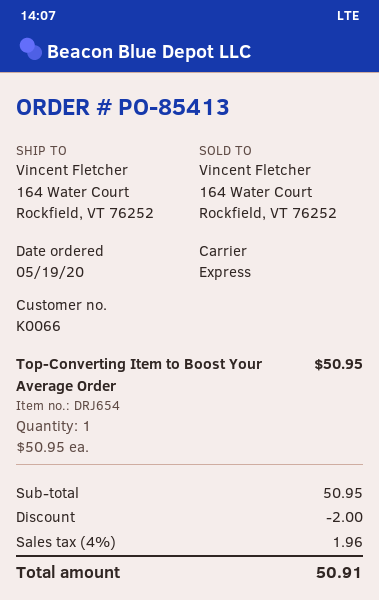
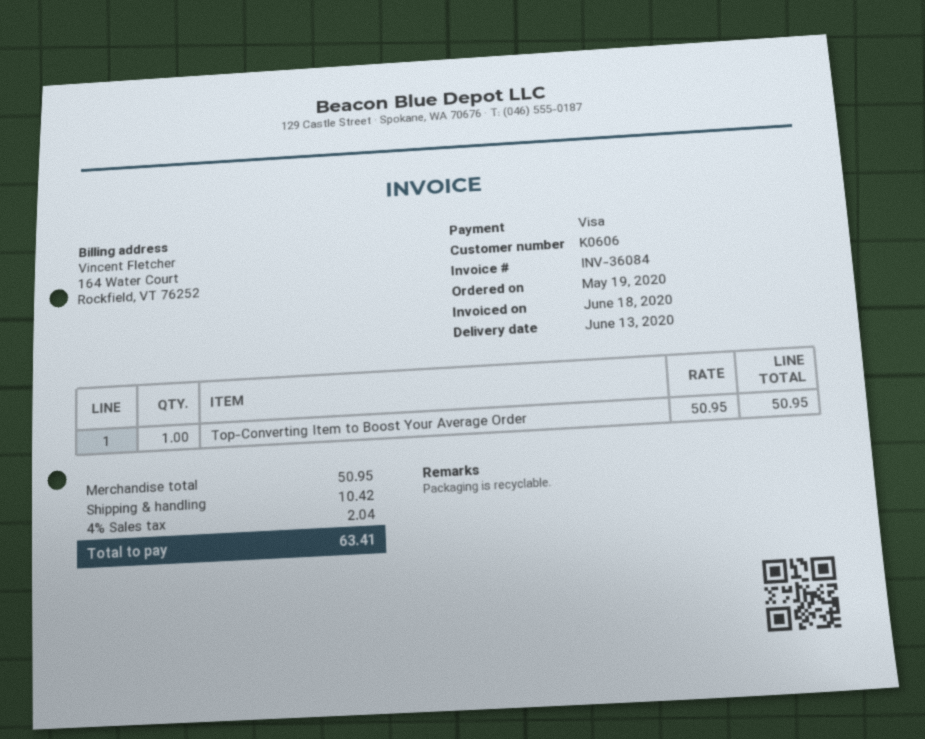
customer number: K0066 -> K0606
discount: 2.00 -> none
shipping: none -> 10.42
tax: 4% = 1.96 -> 4% = 2.04
total: 50.91 -> 63.41

